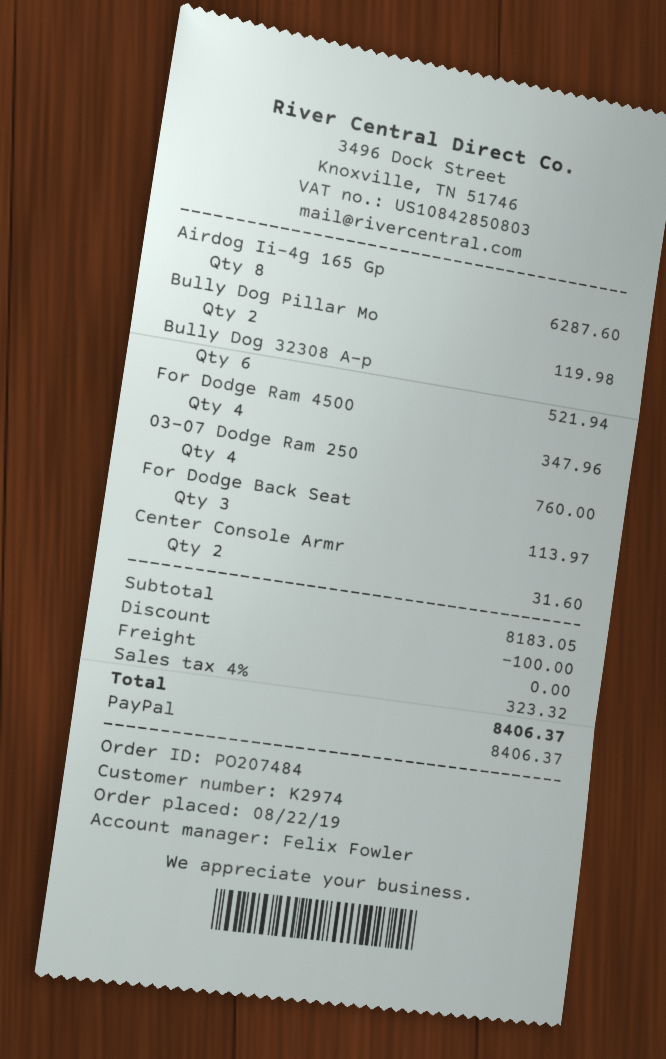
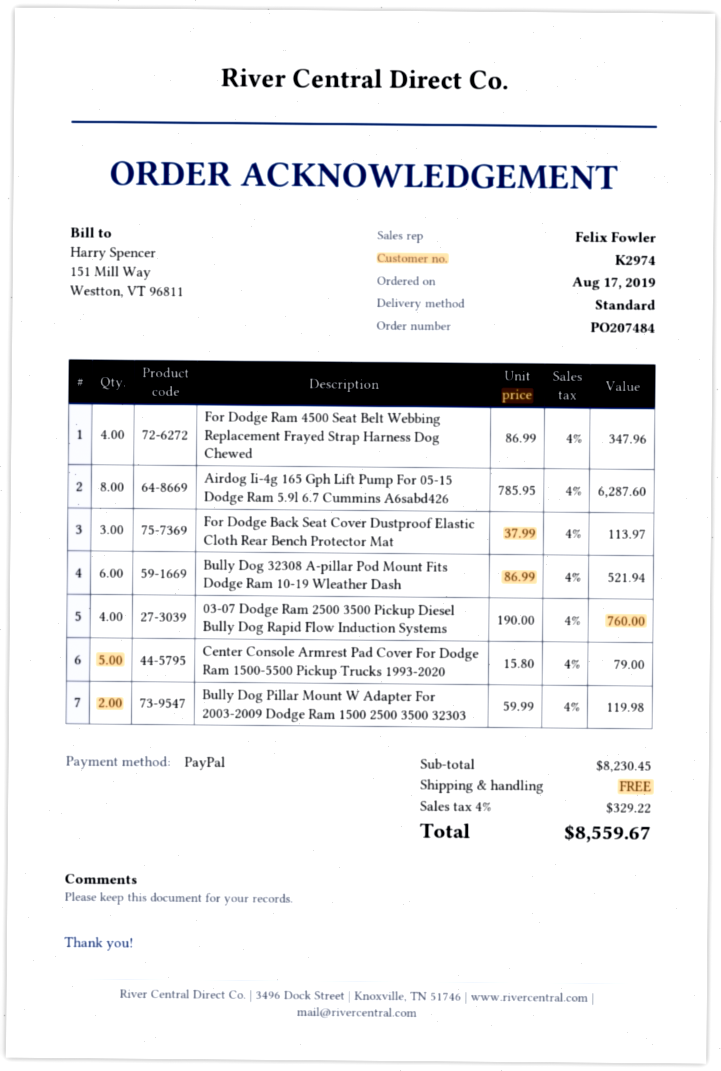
order date: 2019-08-22 -> 2019-08-17
Center Console Armr: 2 for 31.60 -> 5 for 79.00
subtotal: 8183.05 -> 8230.45
discount: 100.00 -> none
tax: 4% = 323.32 -> 4% = 329.22
total: 8406.37 -> 8559.67

